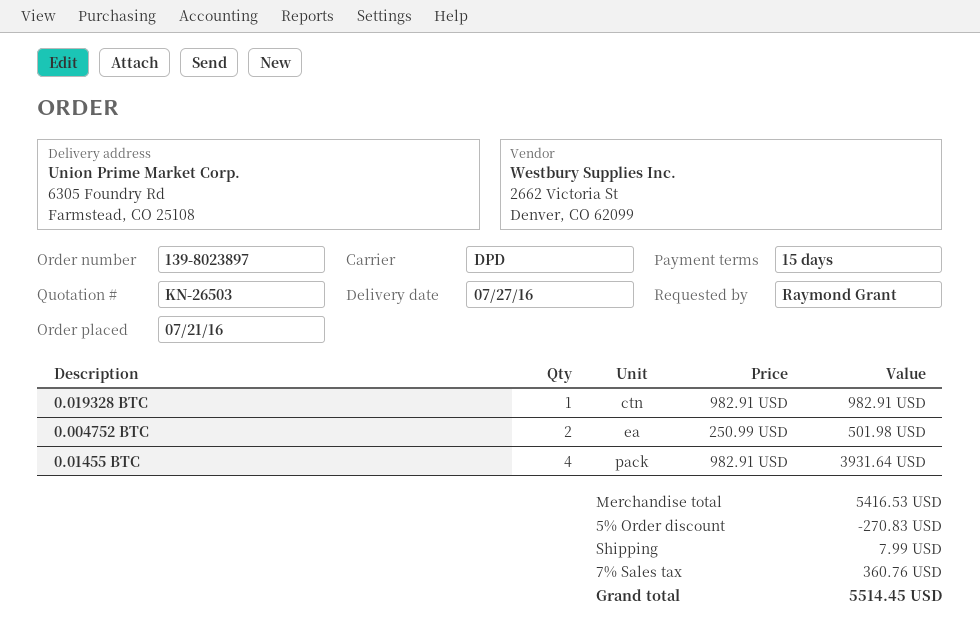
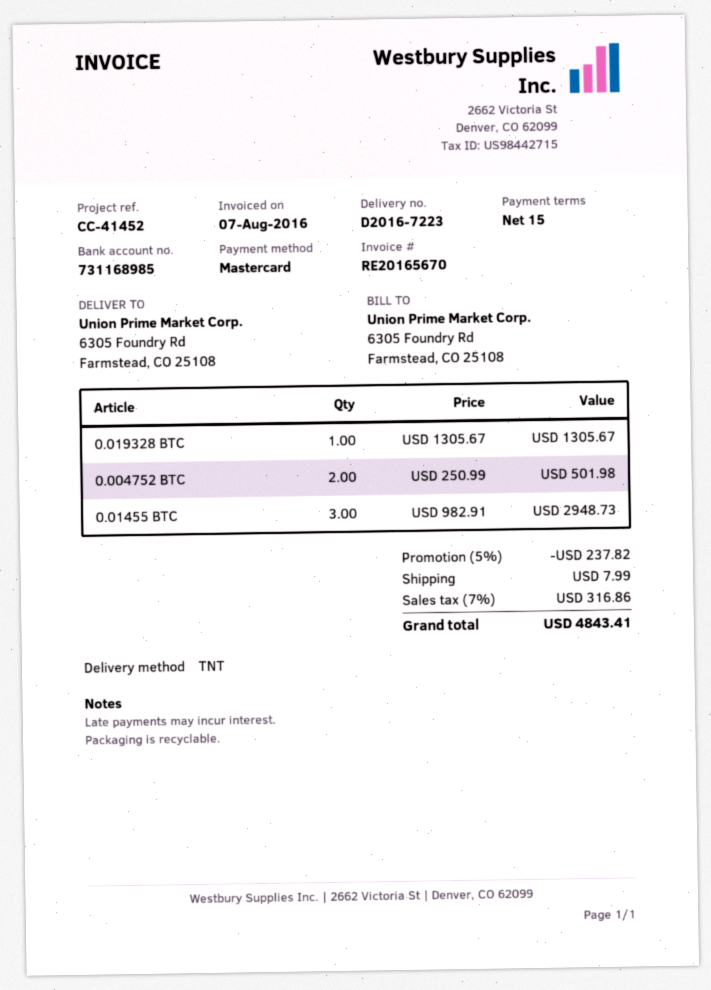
shipping method: DPD -> TNT
0.019328 BTC: 1 x 982.91 = 982.91 -> 1 x 1305.67 = 1305.67
0.01455 BTC: 4 x 982.91 = 3931.64 -> 3 x 982.91 = 2948.73
discount: 5% = 270.83 -> 5% = 237.82
tax: 7% = 360.76 -> 7% = 316.86
total: 5514.45 -> 4843.41

